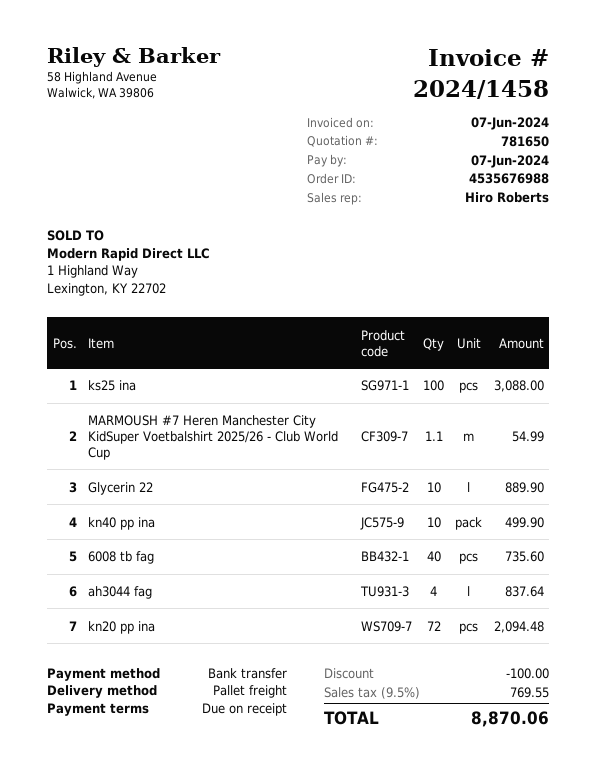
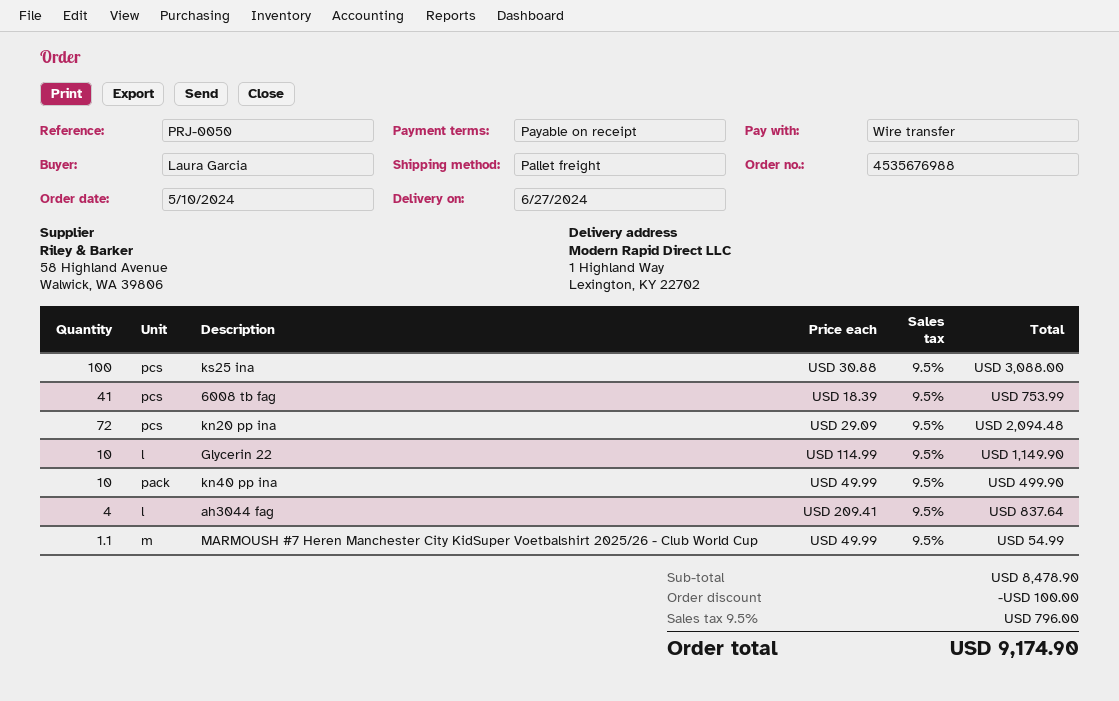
Glycerin 22: 10 for 889.90 -> 10 for 1149.90
6008 tb fag: 40 for 735.60 -> 41 for 753.99
tax: 9.5% = 769.55 -> 9.5% = 796.00
total: 8870.06 -> 9174.90

